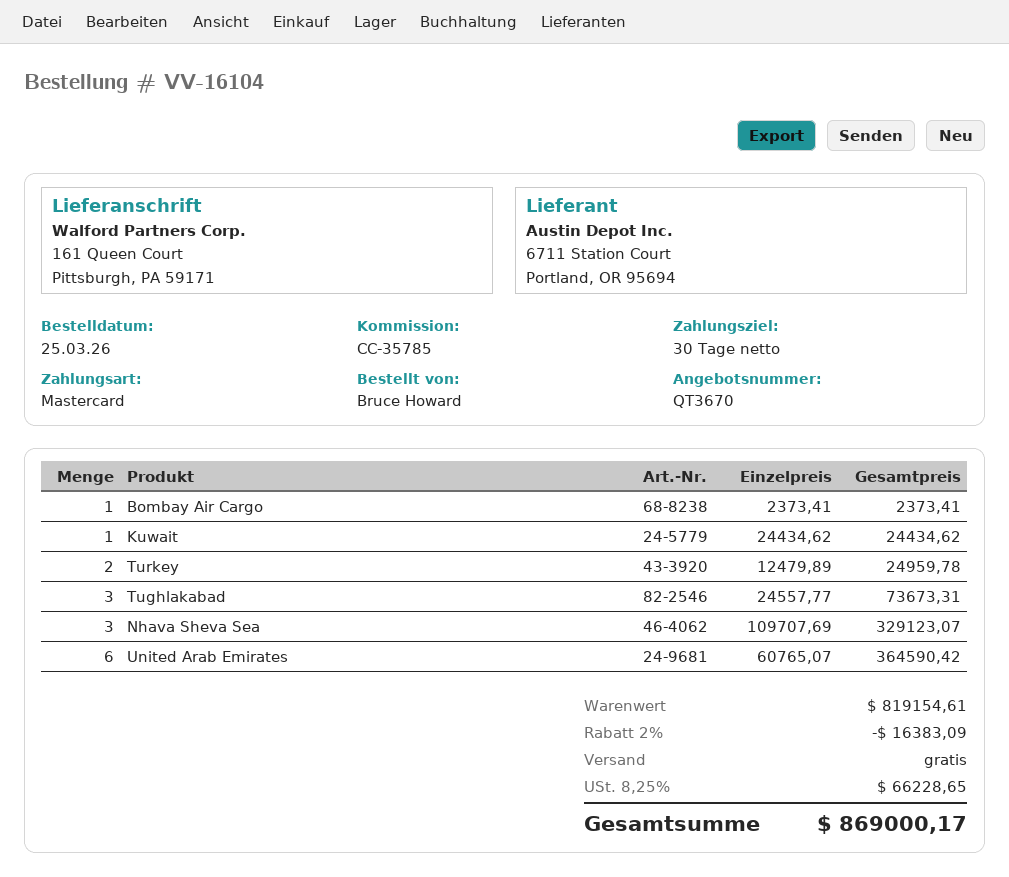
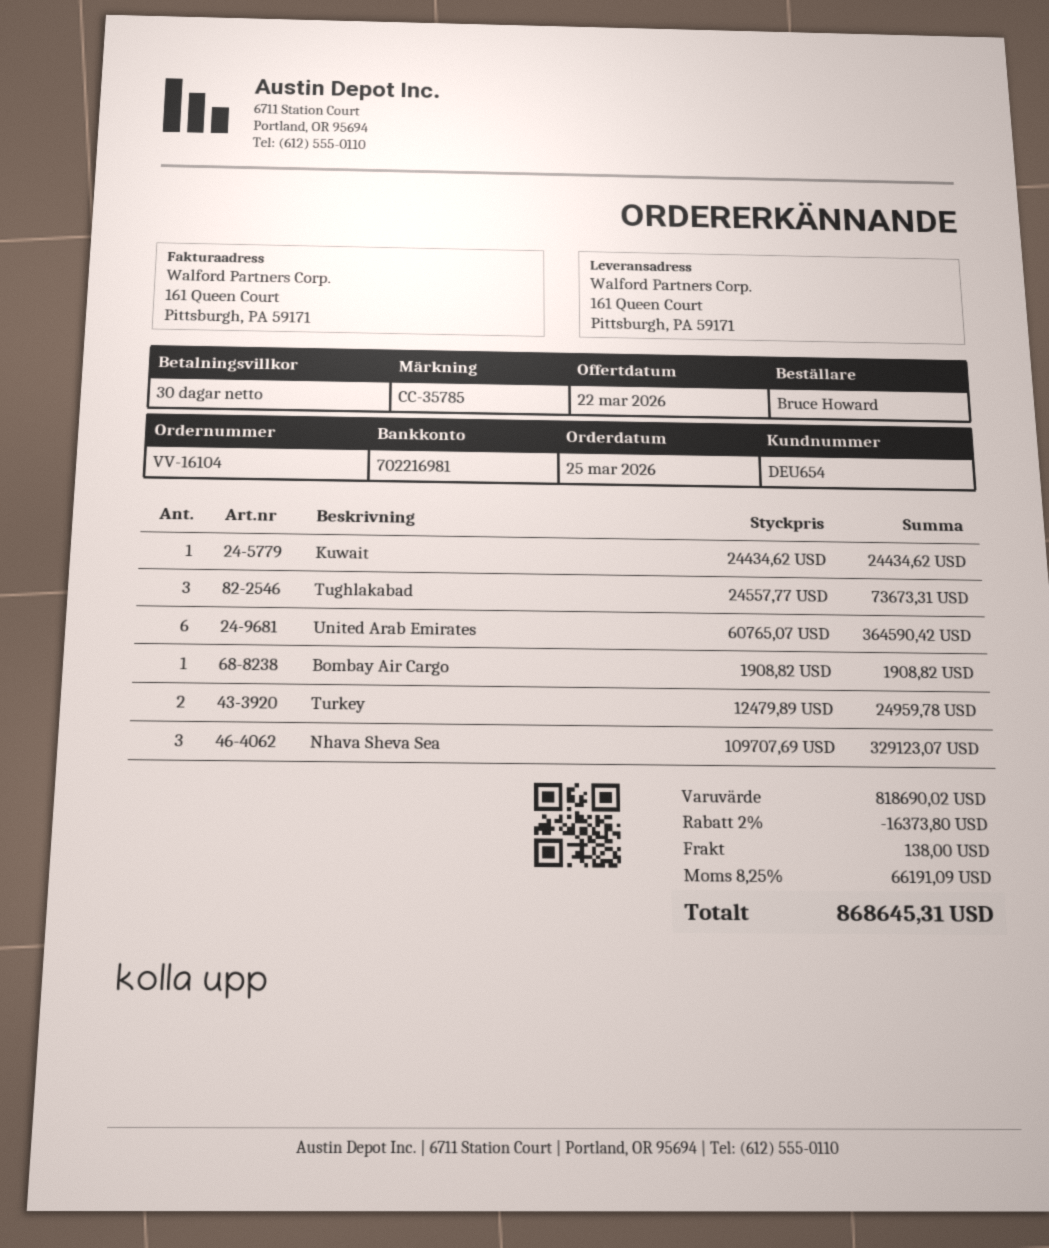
Bombay Air Cargo: 1 x 2373.41 = 2373.41 -> 1 x 1908.82 = 1908.82
subtotal: 819154.61 -> 818690.02
discount: 2% = 16383.09 -> 2% = 16373.80
shipping: 0.00 -> 138.00
tax: 8.25% = 66228.65 -> 8.25% = 66191.09
total: 869000.17 -> 868645.31

